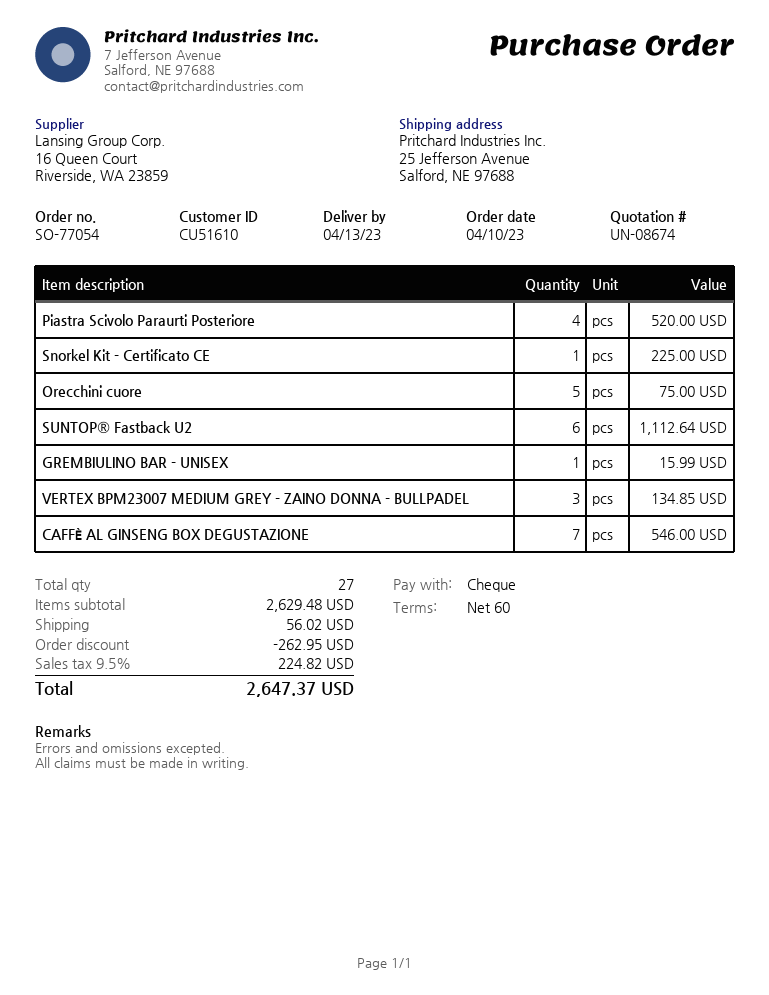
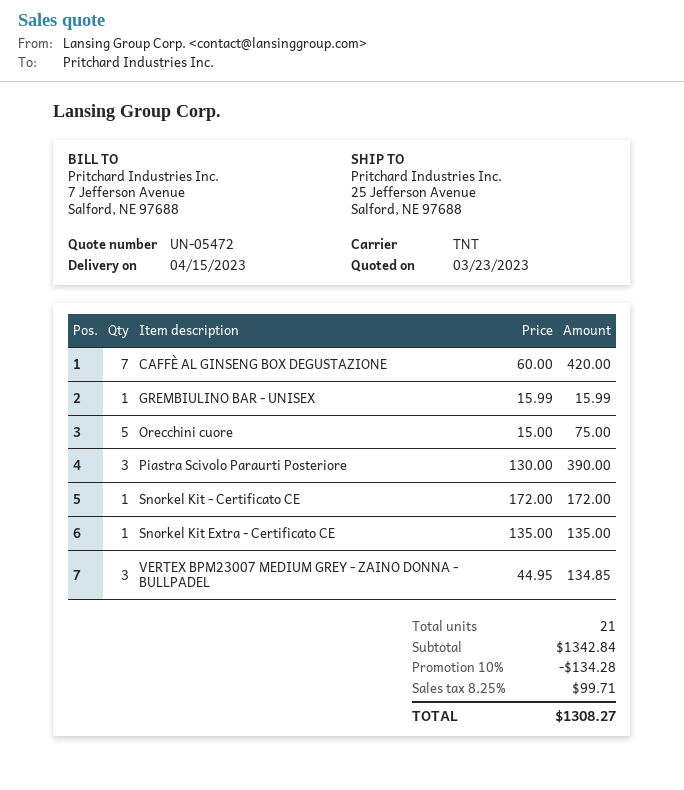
quote number: UN-08674 -> UN-05472
delivery date: 2023-04-13 -> 2023-04-15
Piastra Scivolo Paraurti Posteriore: 4 for 520.00 -> 3 for 390.00
Snorkel Kit - Certificato CE: 1 for 225.00 -> 1 for 172.00
SUNTOP® Fastback U2: 6 for 1112.64 -> none
CAFFÈ AL GINSENG BOX DEGUSTAZIONE: 7 for 546.00 -> 7 for 420.00
Snorkel Kit Extra - Certificato CE: none -> 1 for 135.00
total quantity: 27 -> 21
subtotal: 2629.48 -> 1342.84
discount: 262.95 -> 134.28
shipping: 56.02 -> none
tax: 9.5% = 224.82 -> 8.25% = 99.71
total: 2647.37 -> 1308.27

